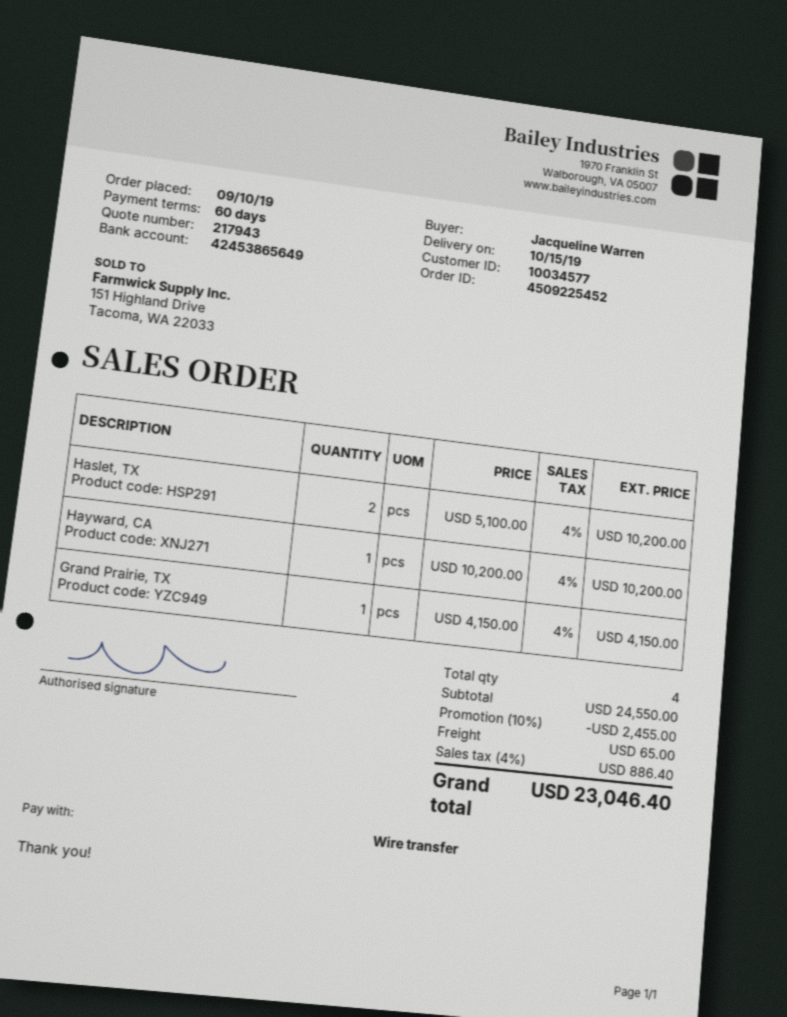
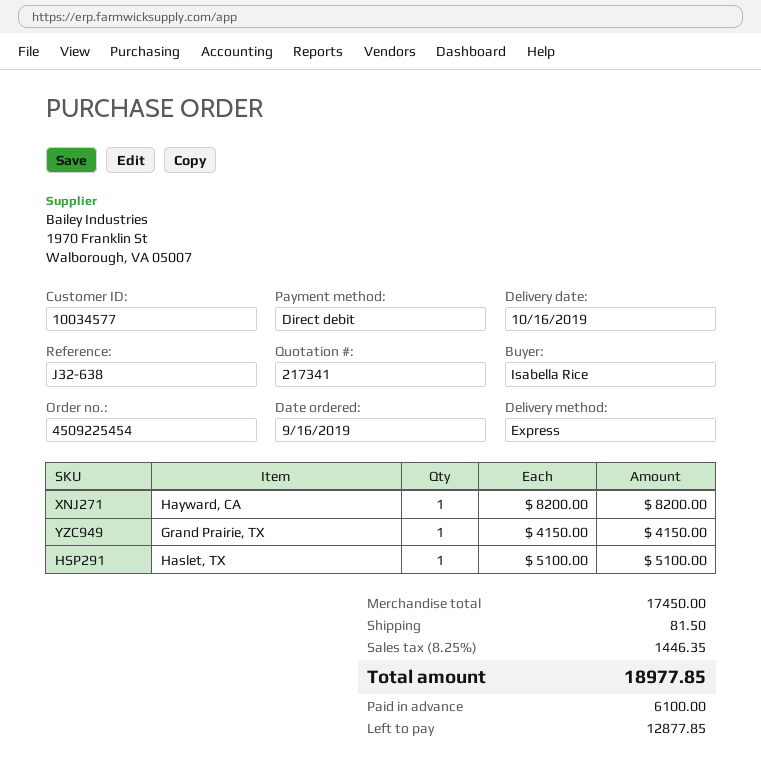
quote number: 217943 -> 217341
order number: 4509225452 -> 4509225454
order date: 2019-09-10 -> 2019-09-16
delivery date: 2019-10-15 -> 2019-10-16
ordered by: Jacqueline Warren -> Isabella Rice
payment method: bank transfer -> direct debit
Haslet, TX: 2 x 5100.00 = 10200.00 -> 1 x 5100.00 = 5100.00
Hayward, CA: 1 x 10200.00 = 10200.00 -> 1 x 8200.00 = 8200.00
subtotal: 24550.00 -> 17450.00
discount: 10% = 2455.00 -> none
shipping: 65.00 -> 81.50
tax: 4% = 886.40 -> 8.25% = 1446.35
total: 23046.40 -> 18977.85

